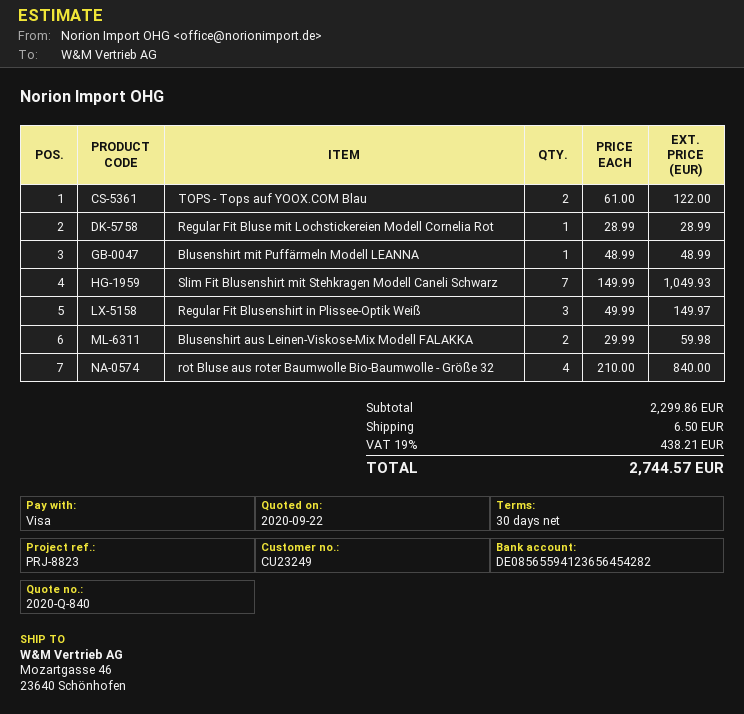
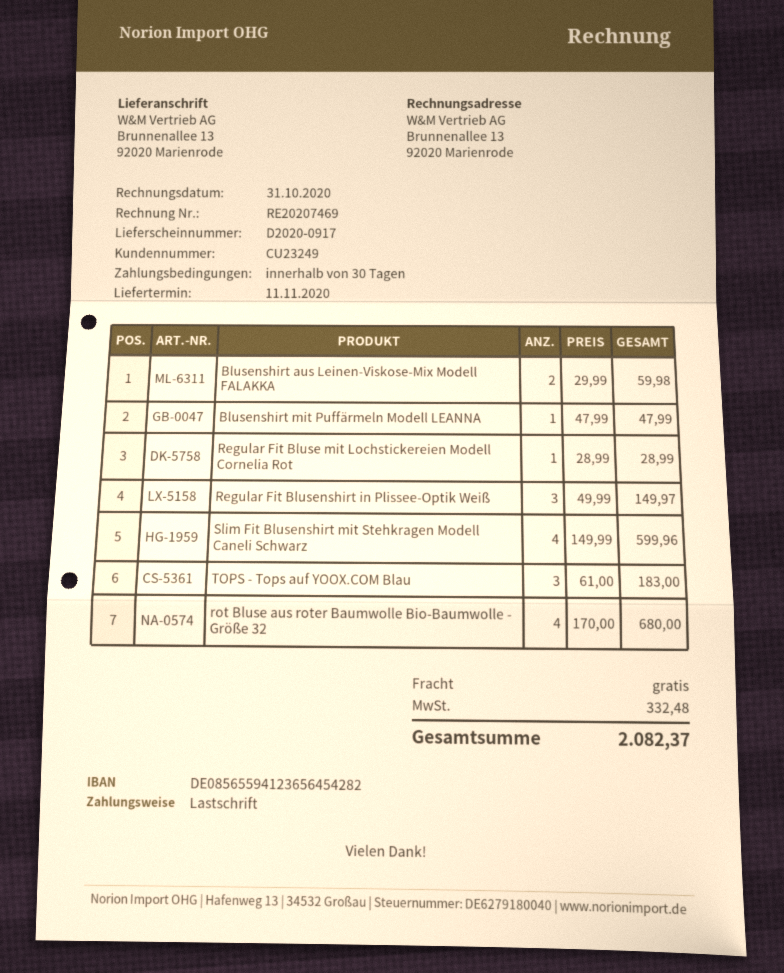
payment method: Visa -> direct debit
ship to: Mozartgasse 46, 23640 Schönhofen -> Brunnenallee 13, 92020 Marienrode
TOPS - Tops auf YOOX.COM Blau: 2 x 61.00 = 122.00 -> 3 x 61.00 = 183.00
Blusenshirt mit Puffärmeln Modell LEANNA: 1 x 48.99 = 48.99 -> 1 x 47.99 = 47.99
Slim Fit Blusenshirt mit Stehkragen Modell Caneli Schwarz: 7 x 149.99 = 1049.93 -> 4 x 149.99 = 599.96
rot Bluse aus roter Baumwolle Bio-Baumwolle - Größe 32: 4 x 210.00 = 840.00 -> 4 x 170.00 = 680.00
shipping: 6.50 -> 0.00
tax: 438.21 -> 332.48
total: 2744.57 -> 2082.37

